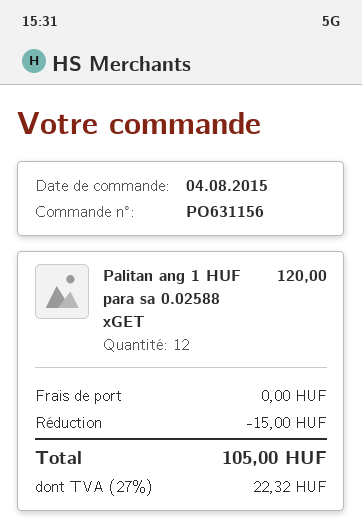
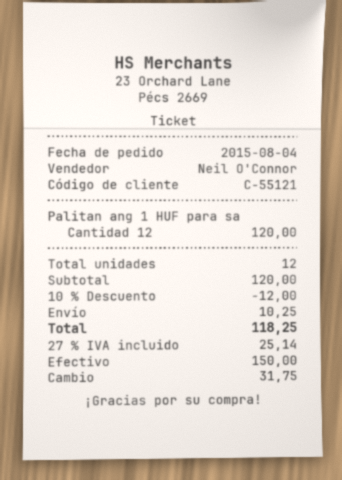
discount: 15.00 -> 12.00
shipping: 0.00 -> 10.25
tax: 27% = 22.32 -> 27% = 25.14
total: 105.00 -> 118.25

